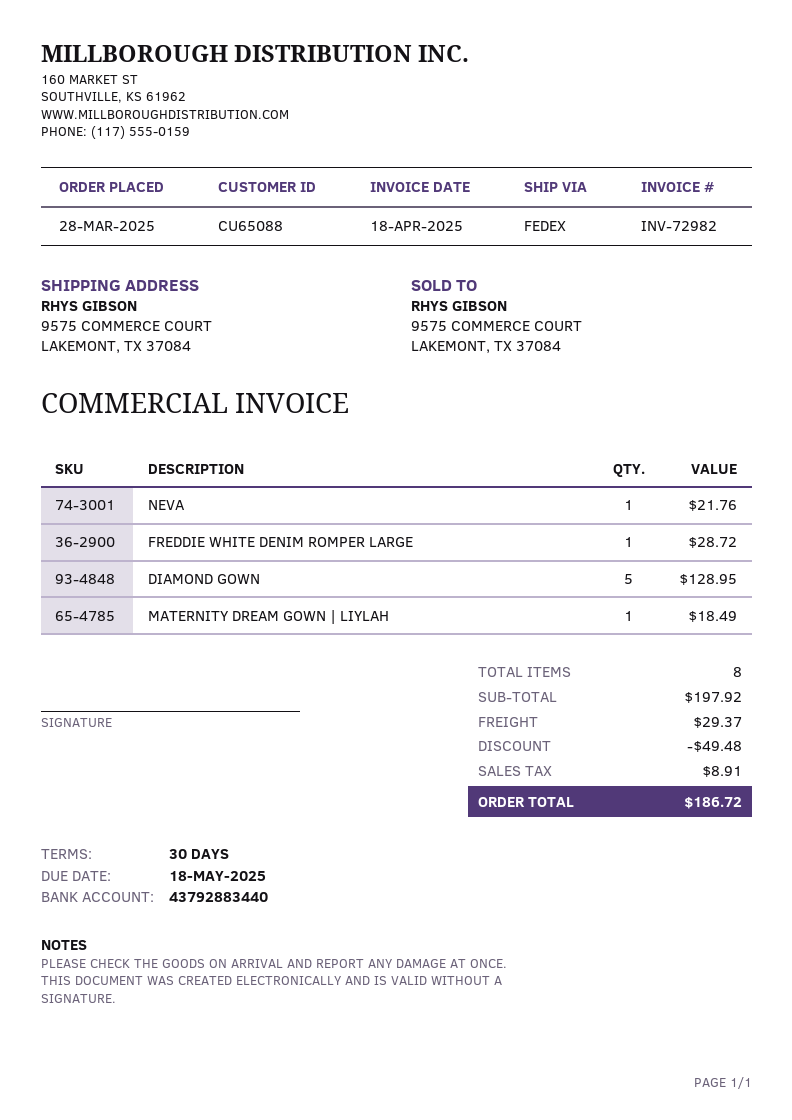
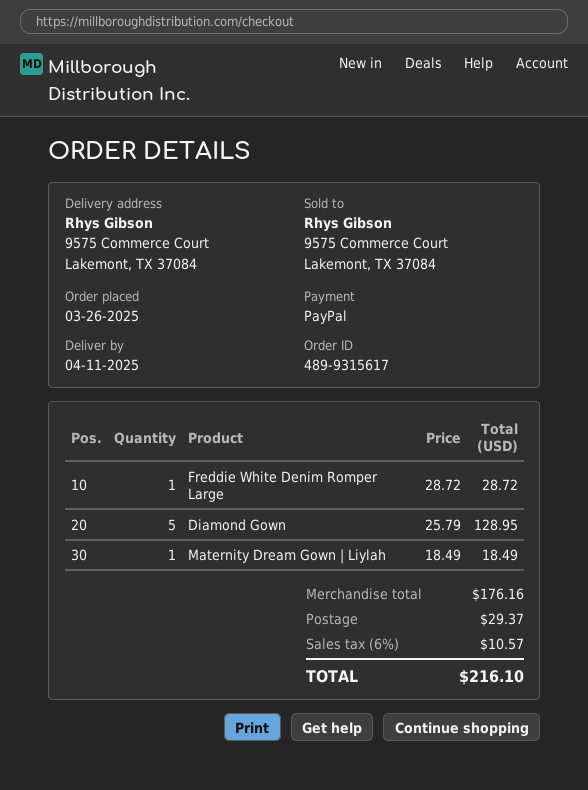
order date: 2025-03-28 -> 2025-03-26
NEVA: 1 for 21.76 -> none
subtotal: 197.92 -> 176.16
discount: 49.48 -> none
tax: 8.91 -> 10.57
total: 186.72 -> 216.10

